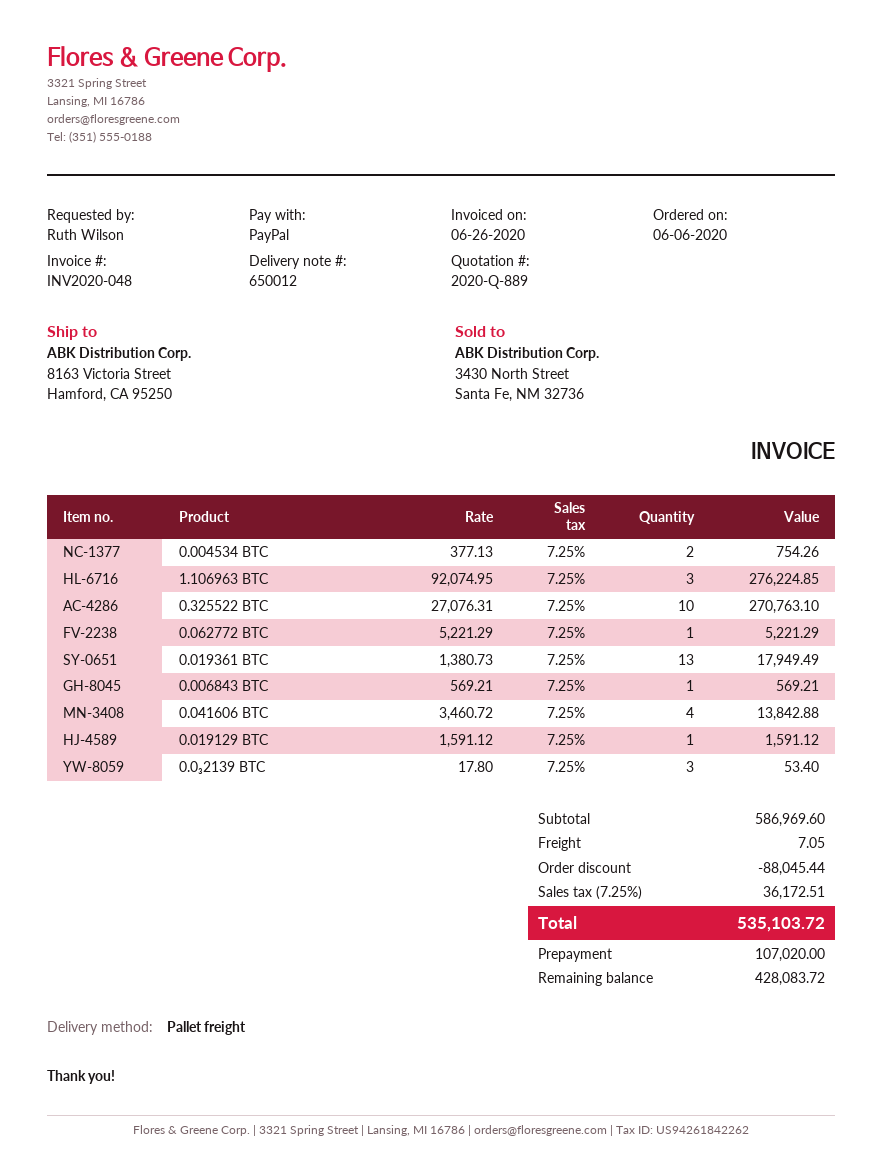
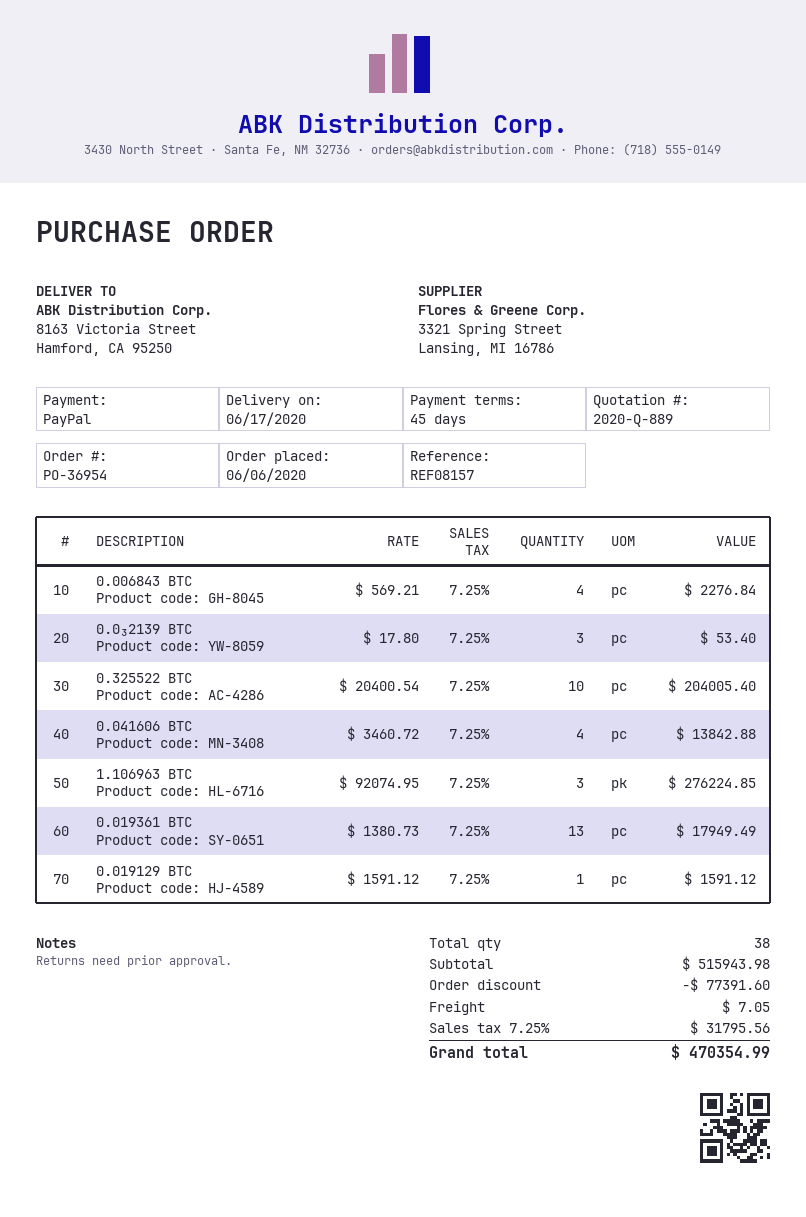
0.004534 BTC: 2 x 377.13 = 754.26 -> none
0.325522 BTC: 10 x 27076.31 = 270763.10 -> 10 x 20400.54 = 204005.40
0.062772 BTC: 1 x 5221.29 = 5221.29 -> none
0.006843 BTC: 1 x 569.21 = 569.21 -> 4 x 569.21 = 2276.84
subtotal: 586969.60 -> 515943.98
discount: 88045.44 -> 77391.60
tax: 7.25% = 36172.51 -> 7.25% = 31795.56
total: 535103.72 -> 470354.99

